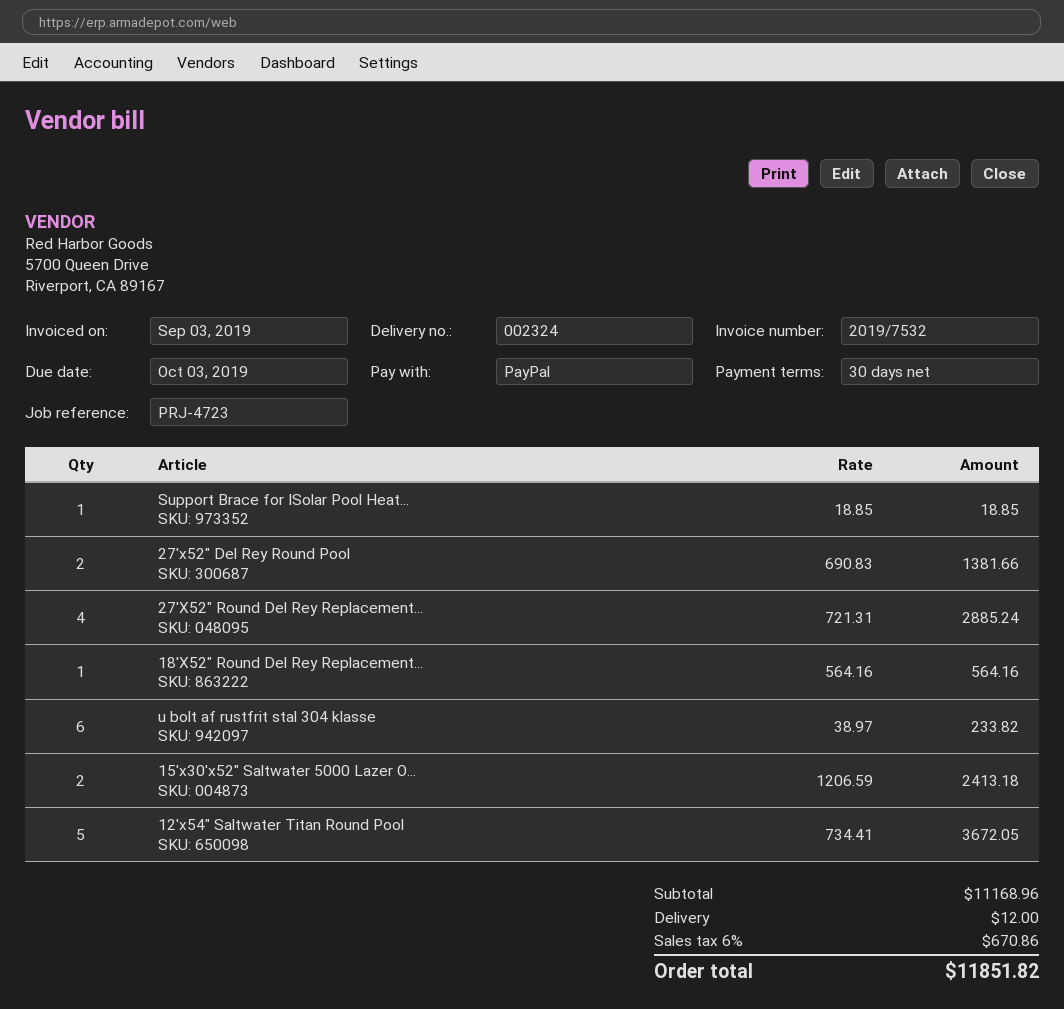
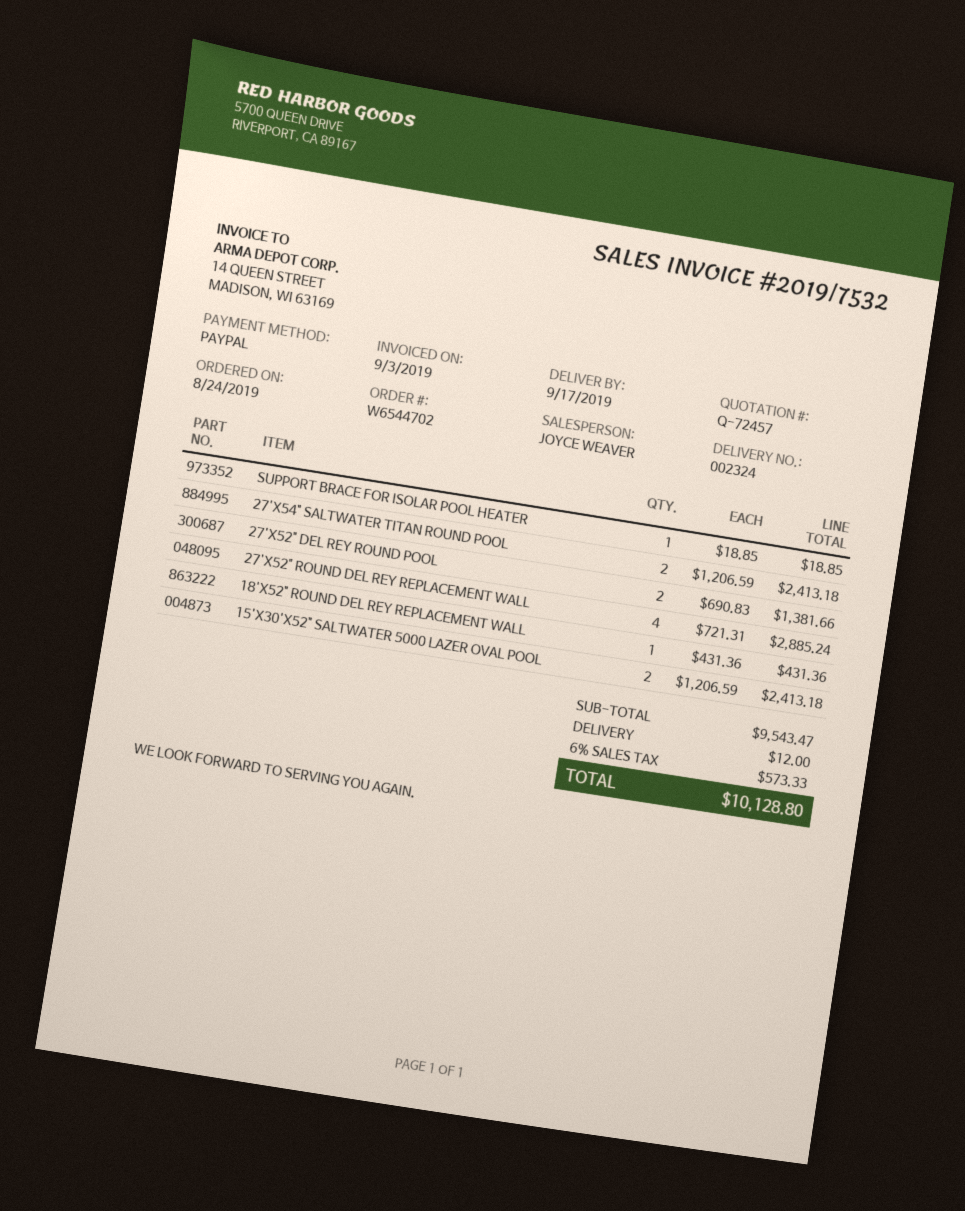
18'X52" Round Del Rey Replacement...: 1 x 564.16 = 564.16 -> 1 x 431.36 = 431.36
u bolt af rustfrit stal 304 klasse: 6 x 38.97 = 233.82 -> none
12'x54" Saltwater Titan Round Pool: 5 x 734.41 = 3672.05 -> none
27'X54" SALTWATER TITAN ROUND POOL: none -> 2 x 1206.59 = 2413.18
subtotal: 11168.96 -> 9543.47
tax: 6% = 670.86 -> 6% = 573.33
total: 11851.82 -> 10128.80

